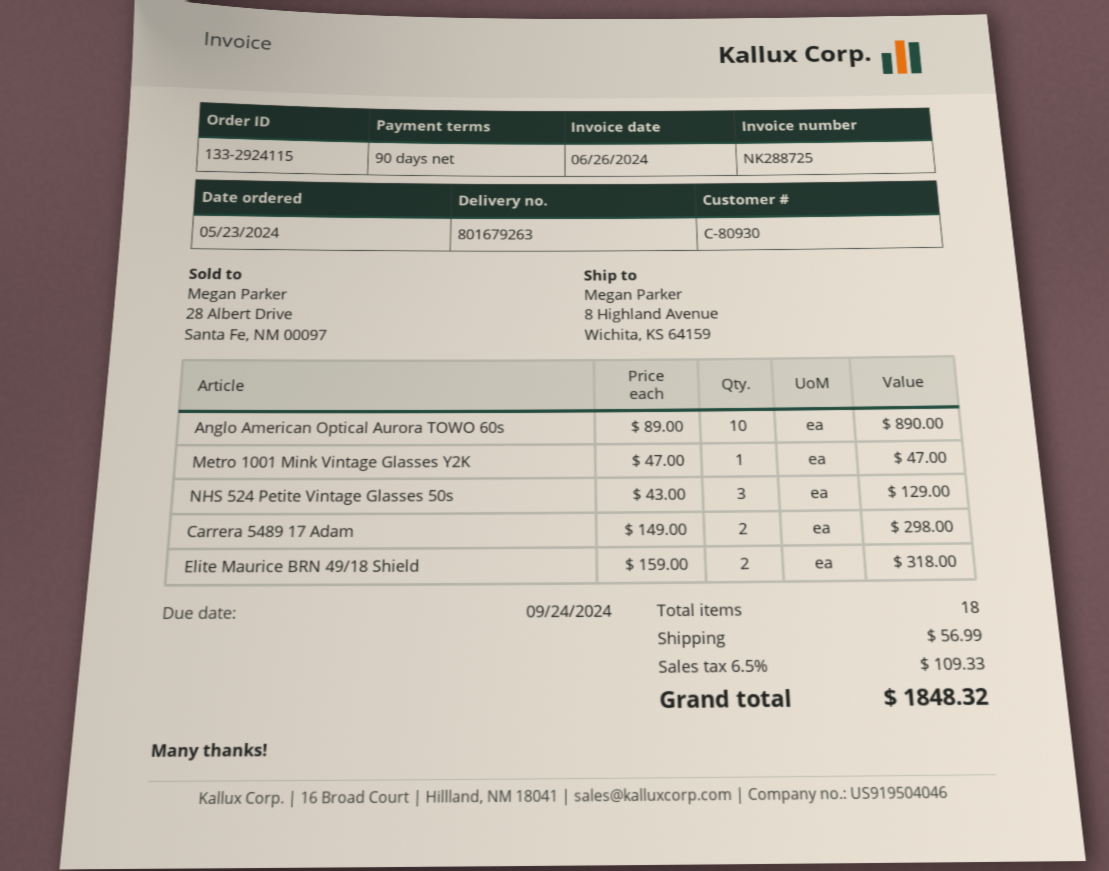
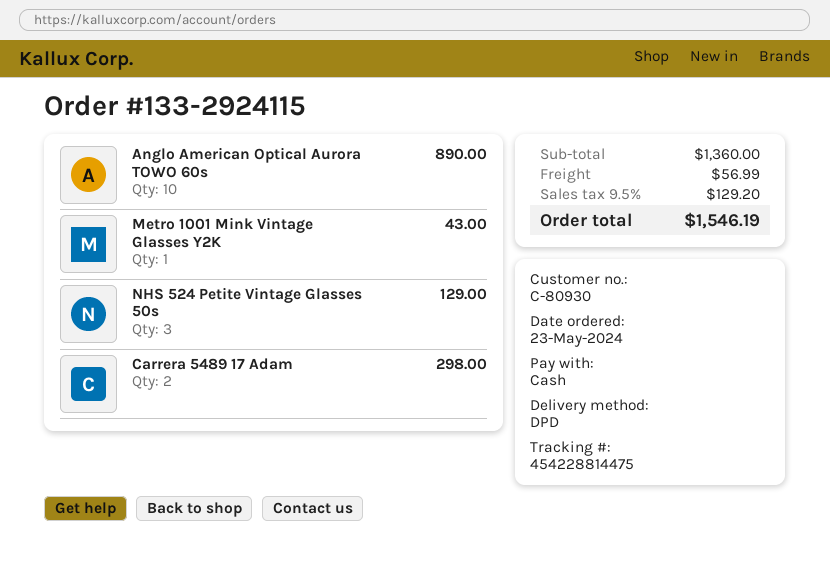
Metro 1001 Mink Vintage Glasses Y2K: 1 for 47.00 -> 1 for 43.00
Elite Maurice BRN 49/18 Shield: 2 for 318.00 -> none
tax: 6.5% = 109.33 -> 9.5% = 129.20
total: 1848.32 -> 1546.19

